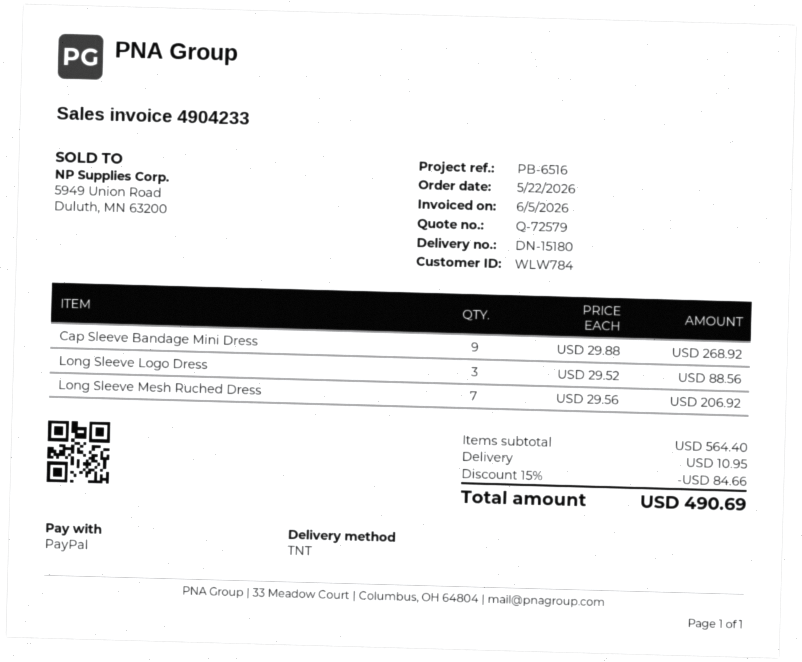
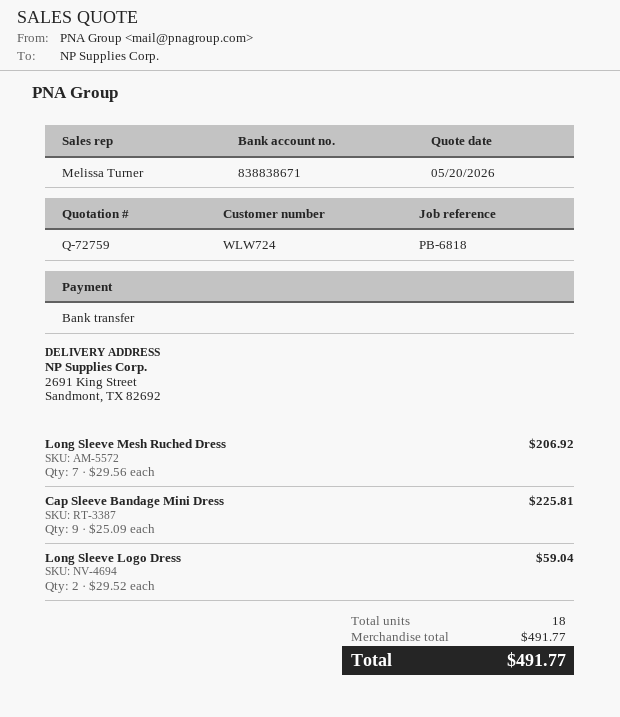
quote number: Q-72579 -> Q-72759
customer number: WLW784 -> WLW724
reference: PB-6516 -> PB-6818
payment method: PayPal -> bank transfer
Cap Sleeve Bandage Mini Dress: 9 x 29.88 = 268.92 -> 9 x 25.09 = 225.81
Long Sleeve Logo Dress: 3 x 29.52 = 88.56 -> 2 x 29.52 = 59.04
subtotal: 564.40 -> 491.77
discount: 15% = 84.66 -> none
shipping: 10.95 -> none
total: 490.69 -> 491.77

